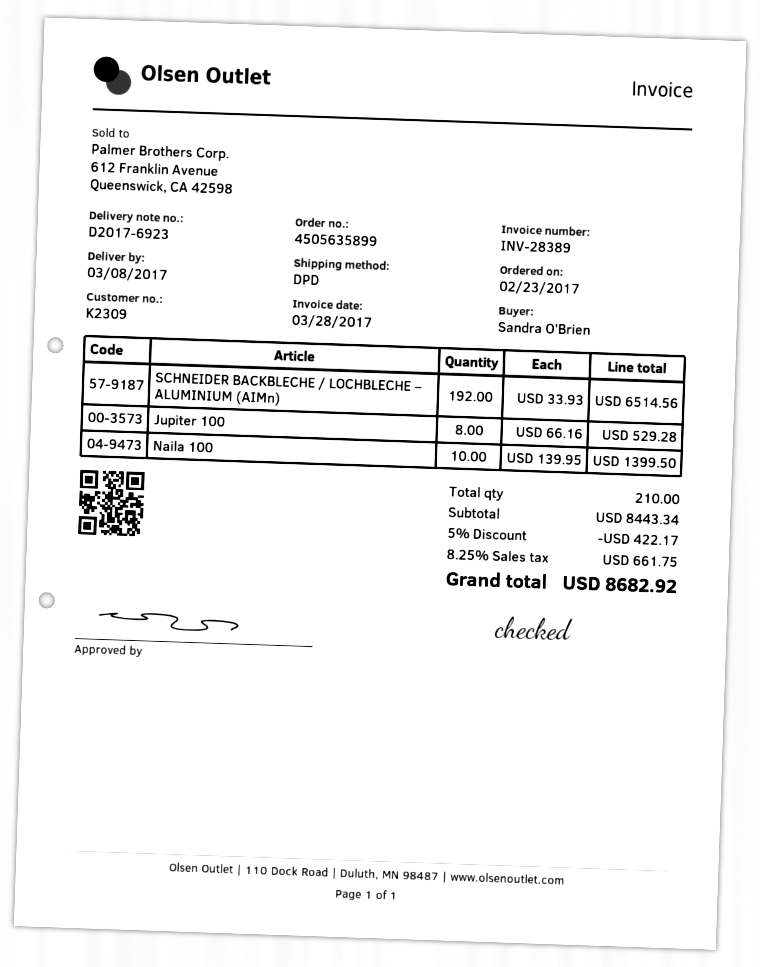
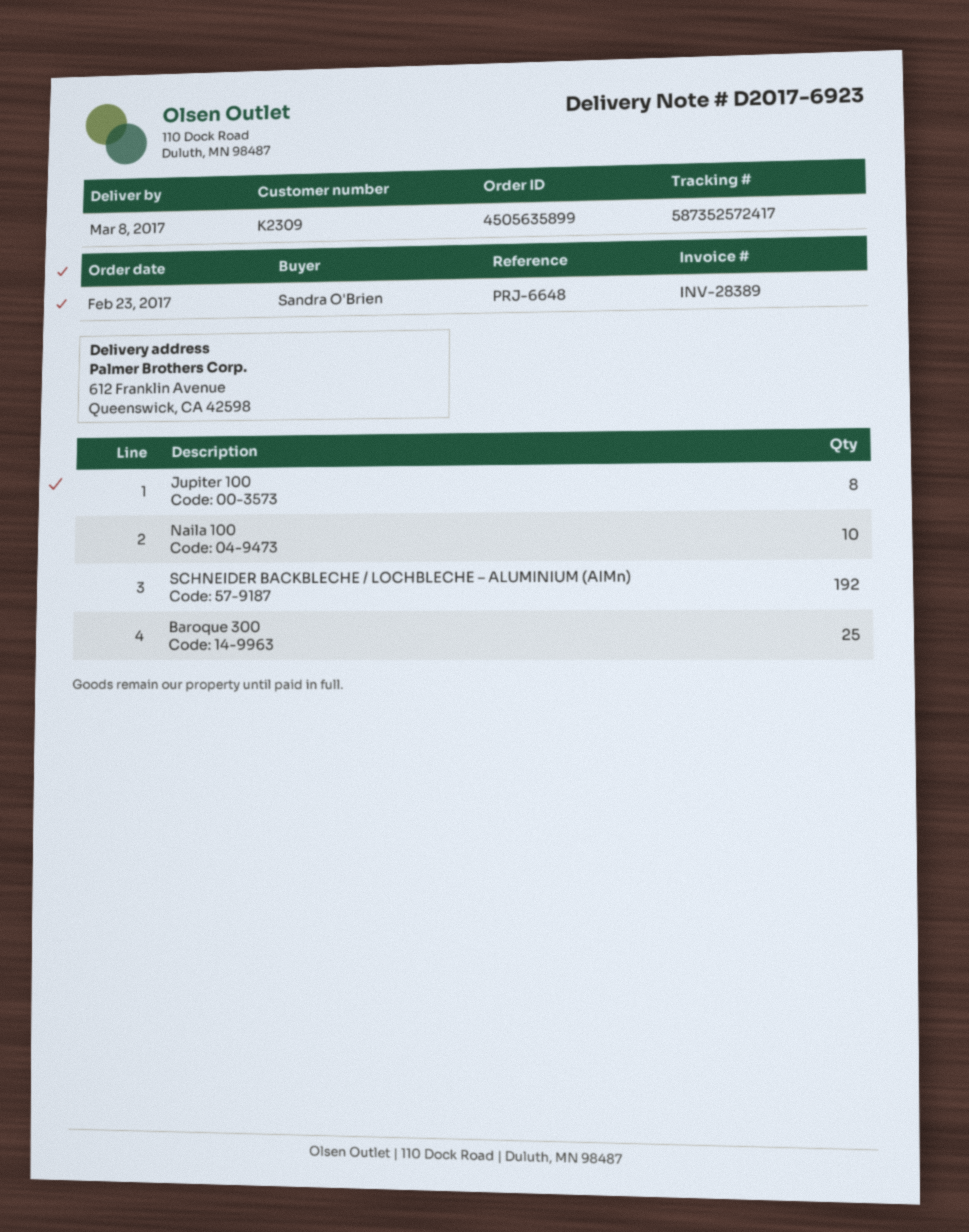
Baroque 300: none -> 25

